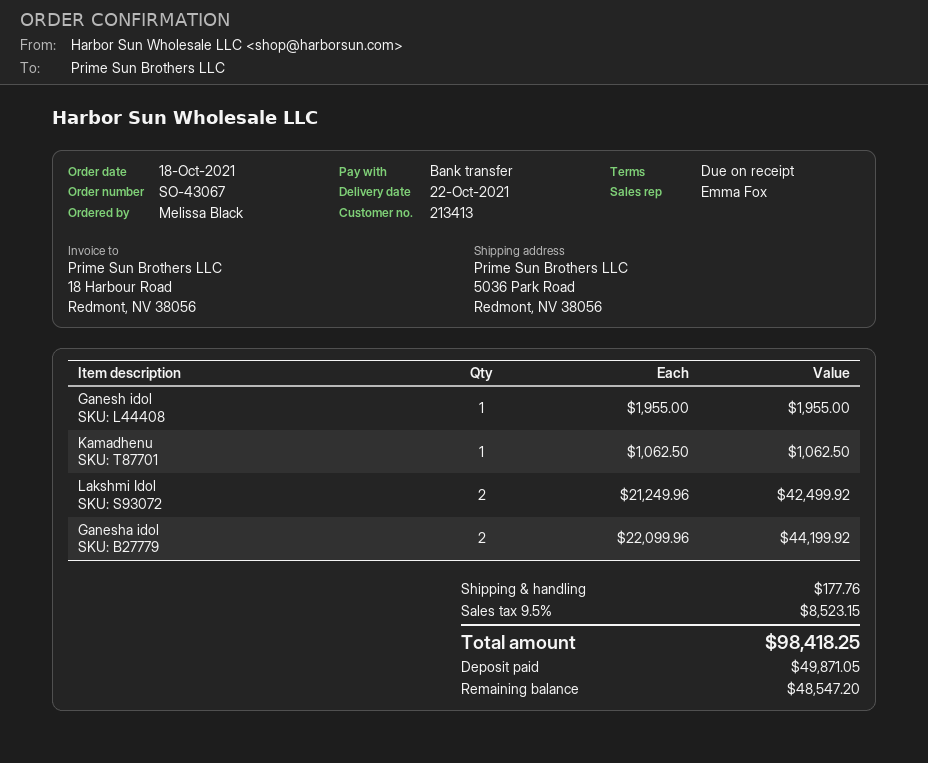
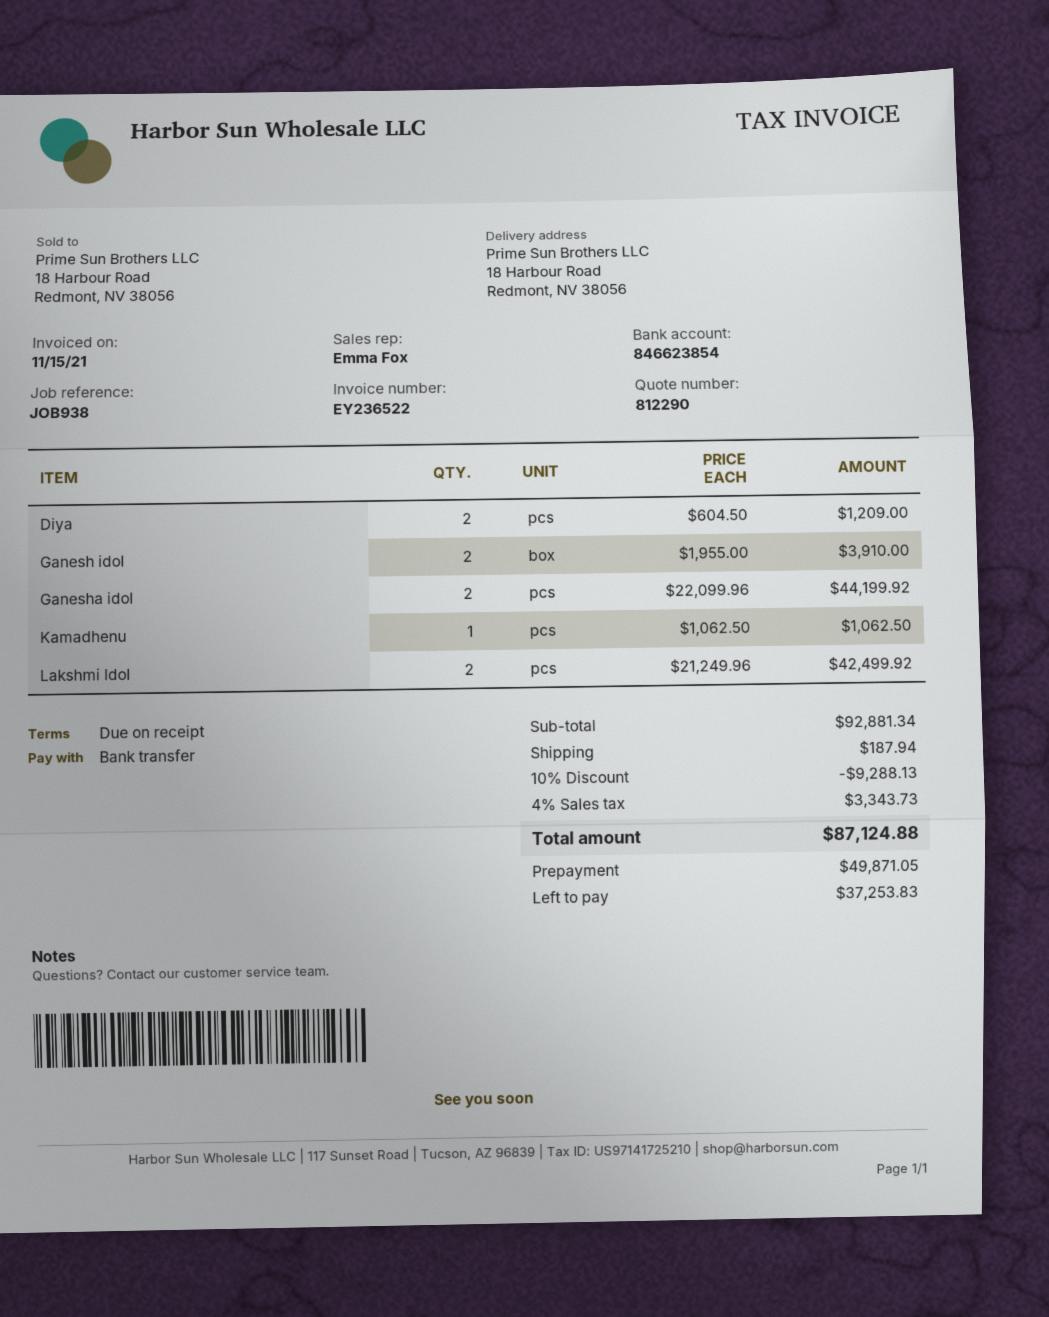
ship to: 5036 Park Road, Redmont, NV 38056 -> 18 Harbour Road, Redmont, NV 38056
Ganesh idol: 1 x 1955.00 = 1955.00 -> 2 x 1955.00 = 3910.00
Diya: none -> 2 x 604.50 = 1209.00
discount: none -> 10% = 9288.13
shipping: 177.76 -> 187.94
tax: 9.5% = 8523.15 -> 4% = 3343.73
total: 98418.25 -> 87124.88
balance: 48547.20 -> 37253.83

